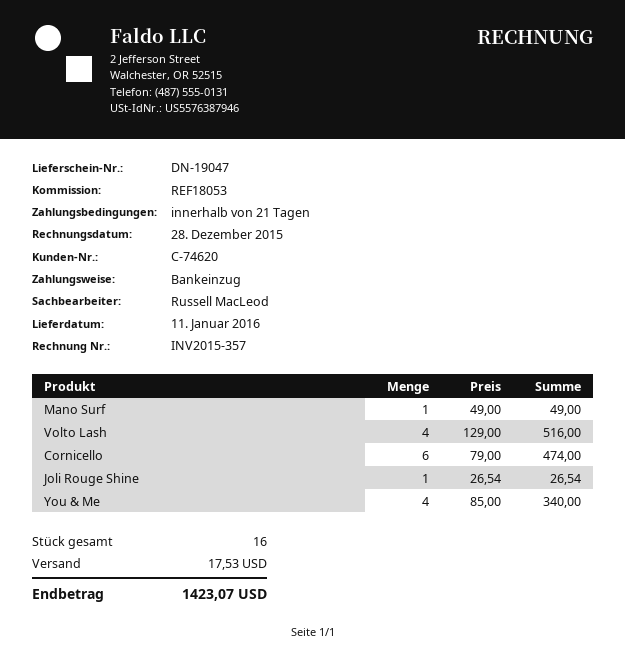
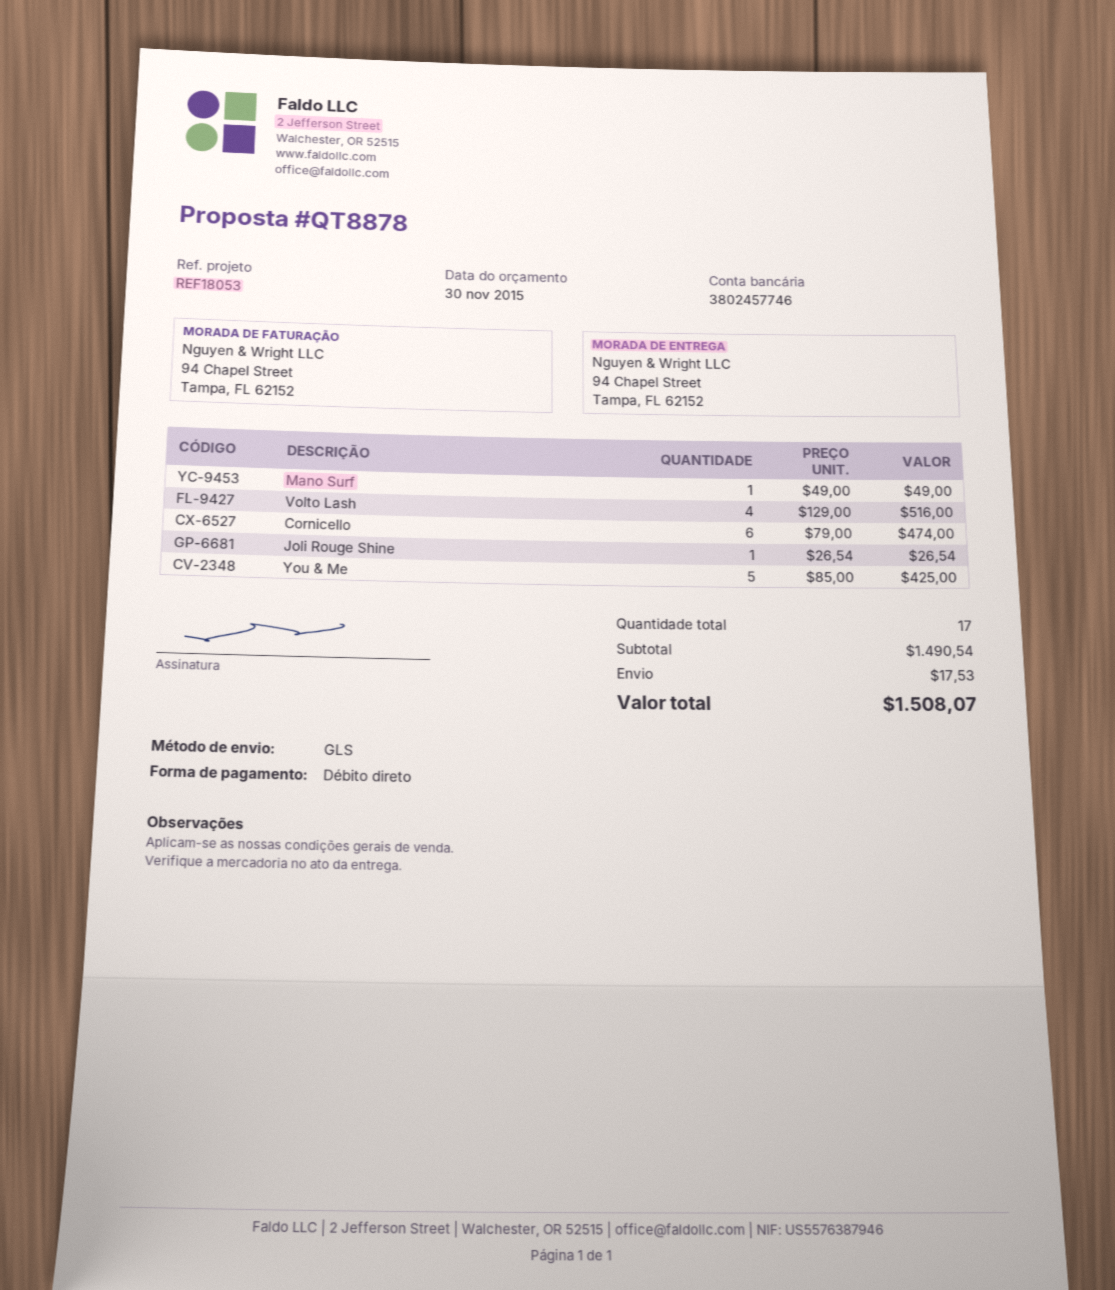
You & Me: 4 x 85.00 = 340.00 -> 5 x 85.00 = 425.00
total quantity: 16 -> 17
total: 1423.07 -> 1508.07

